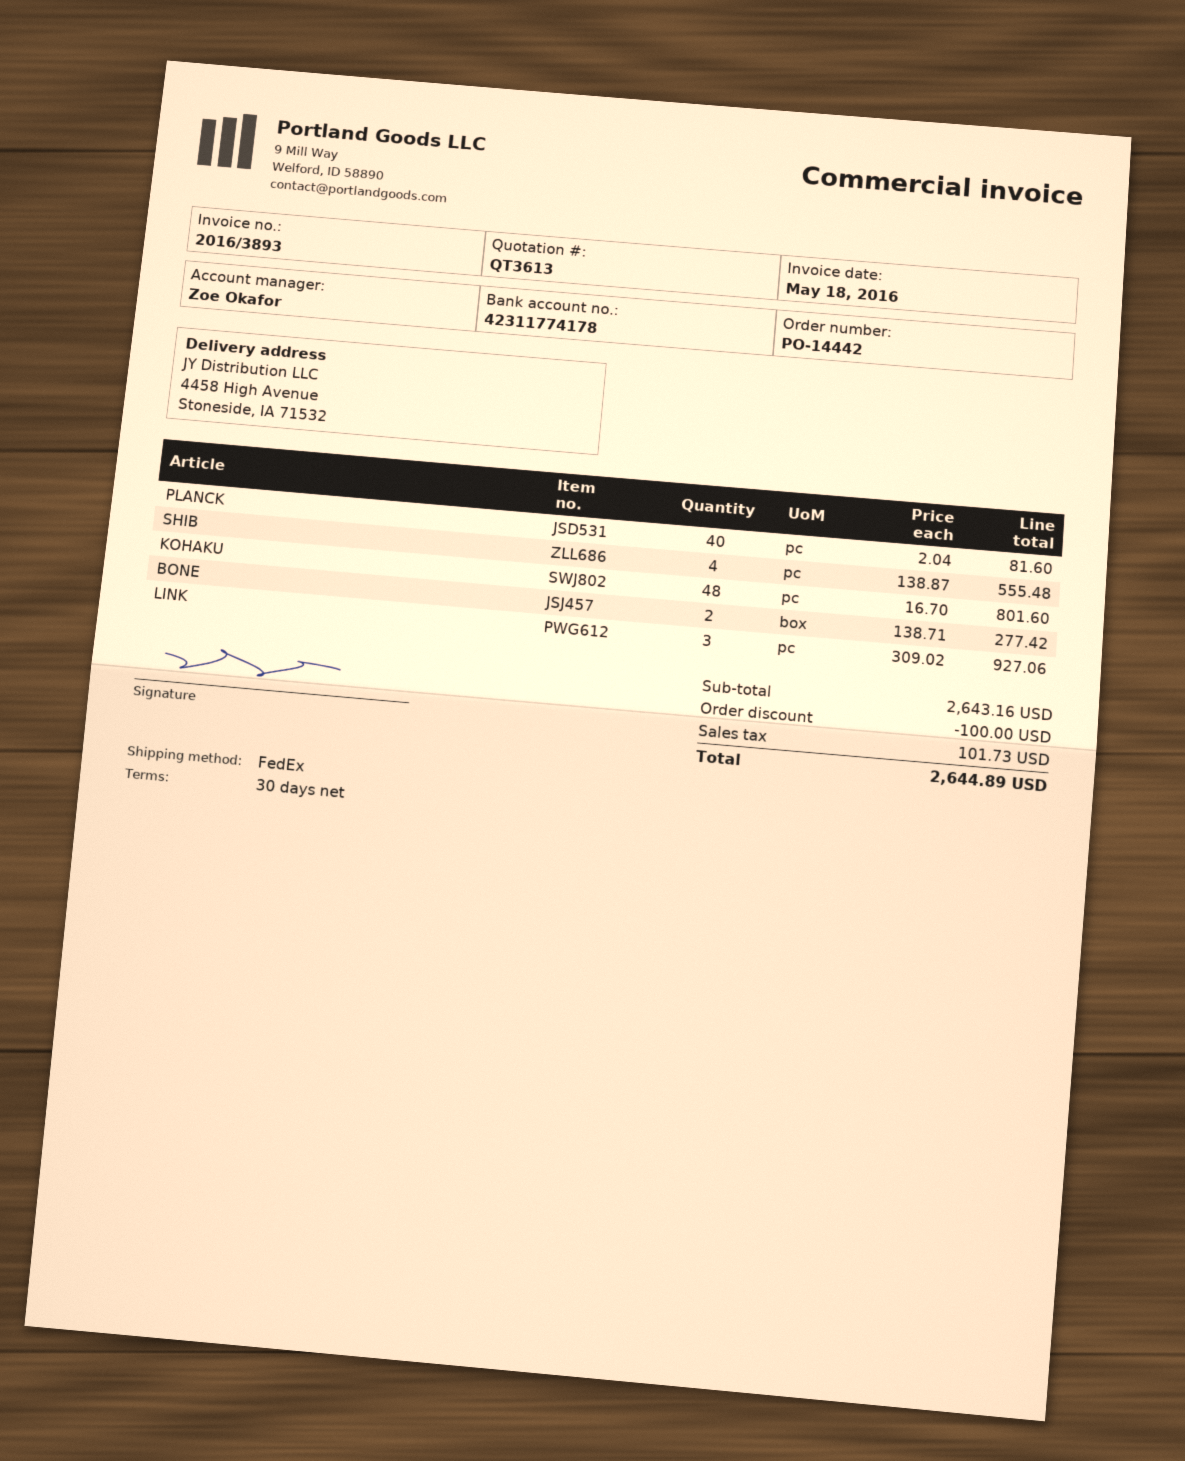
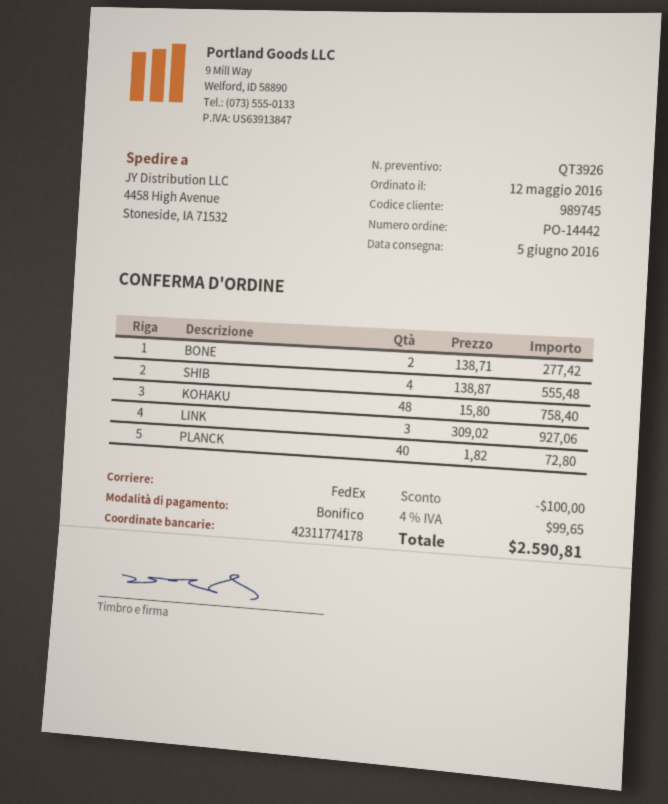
quote number: QT3613 -> QT3926
PLANCK: 40 x 2.04 = 81.60 -> 40 x 1.82 = 72.80
KOHAKU: 48 x 16.70 = 801.60 -> 48 x 15.80 = 758.40
tax: 101.73 -> 99.65
total: 2644.89 -> 2590.81

